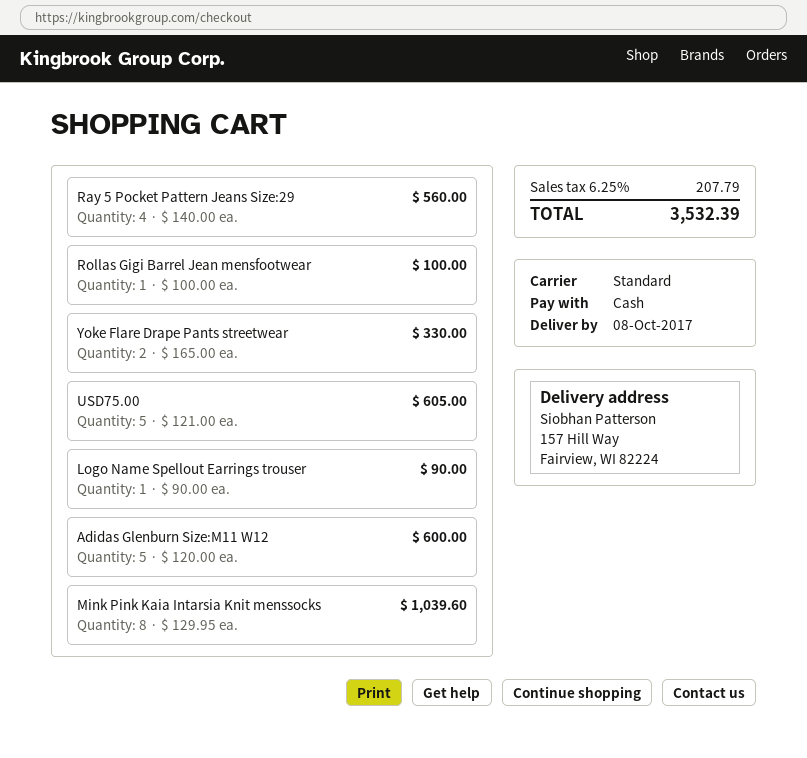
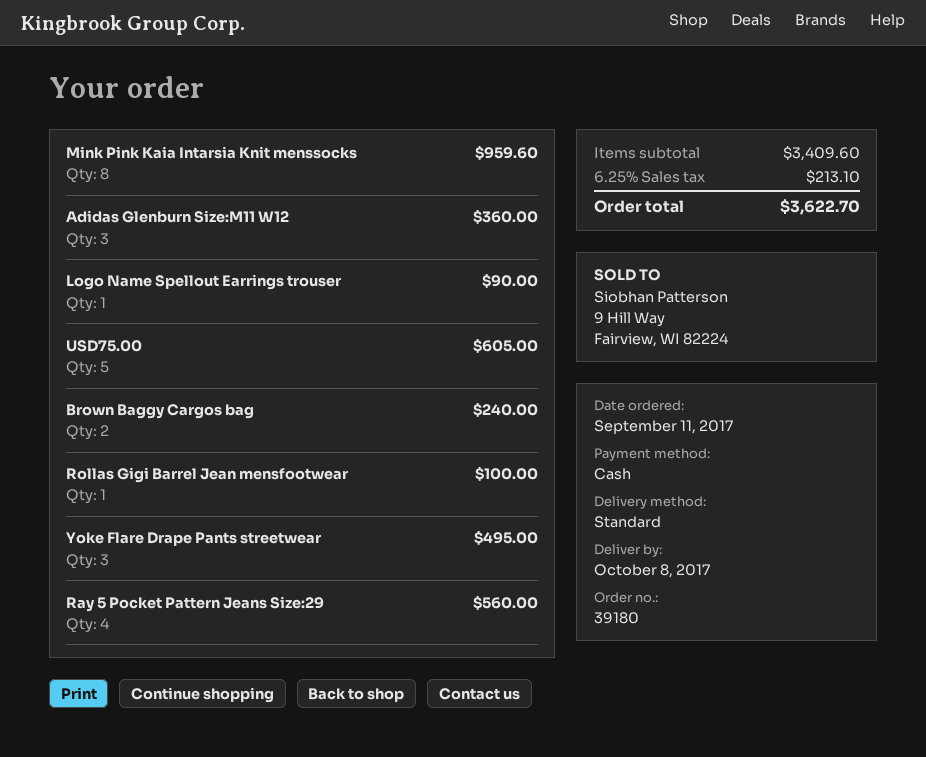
Yoke Flare Drape Pants streetwear: 2 for 330.00 -> 3 for 495.00
Adidas Glenburn Size:M11 W12: 5 for 600.00 -> 3 for 360.00
Mink Pink Kaia Intarsia Knit menssocks: 8 for 1039.60 -> 8 for 959.60
Brown Baggy Cargos bag: none -> 2 for 240.00
tax: 6.25% = 207.79 -> 6.25% = 213.10
total: 3532.39 -> 3622.70

